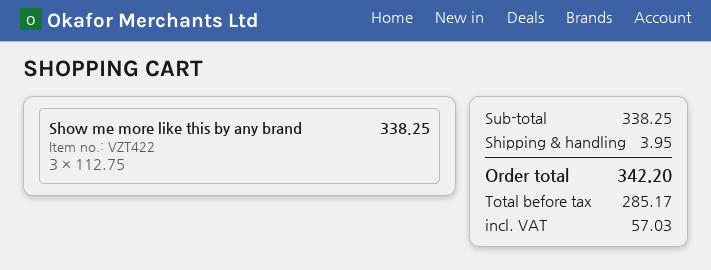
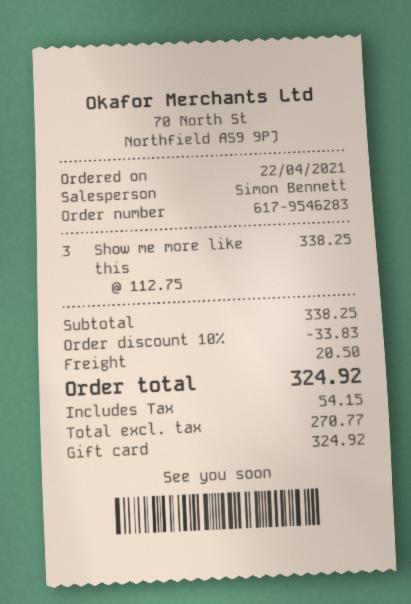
discount: none -> 10% = 33.83
shipping: 3.95 -> 20.50
net: 285.17 -> 270.77
tax: 57.03 -> 54.15
total: 342.20 -> 324.92

